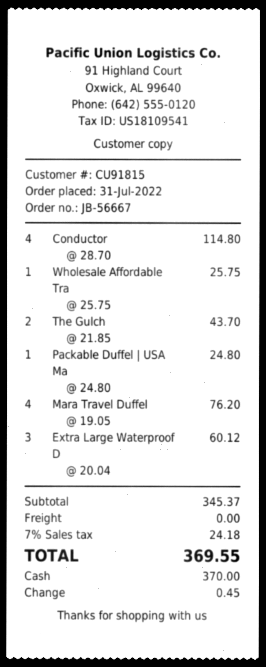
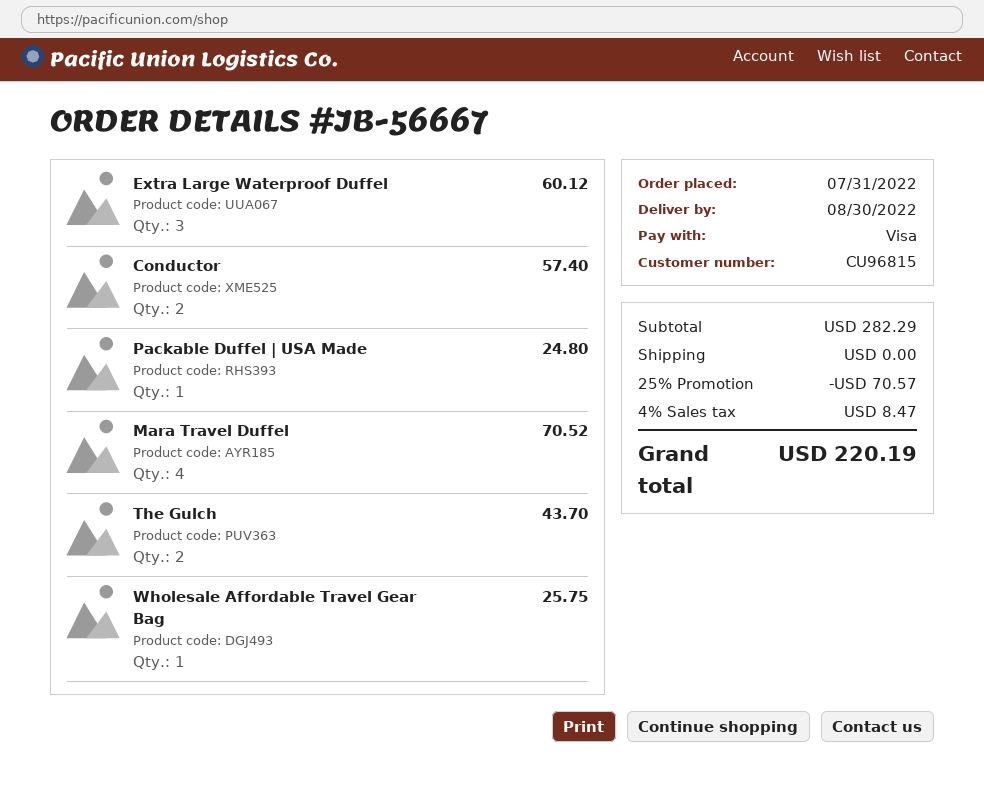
customer number: CU91815 -> CU96815
payment method: cash -> Visa
Conductor: 4 for 114.80 -> 2 for 57.40
Mara Travel Duffel: 4 for 76.20 -> 4 for 70.52
subtotal: 345.37 -> 282.29
discount: none -> 25% = 70.57
tax: 7% = 24.18 -> 4% = 8.47
total: 369.55 -> 220.19

